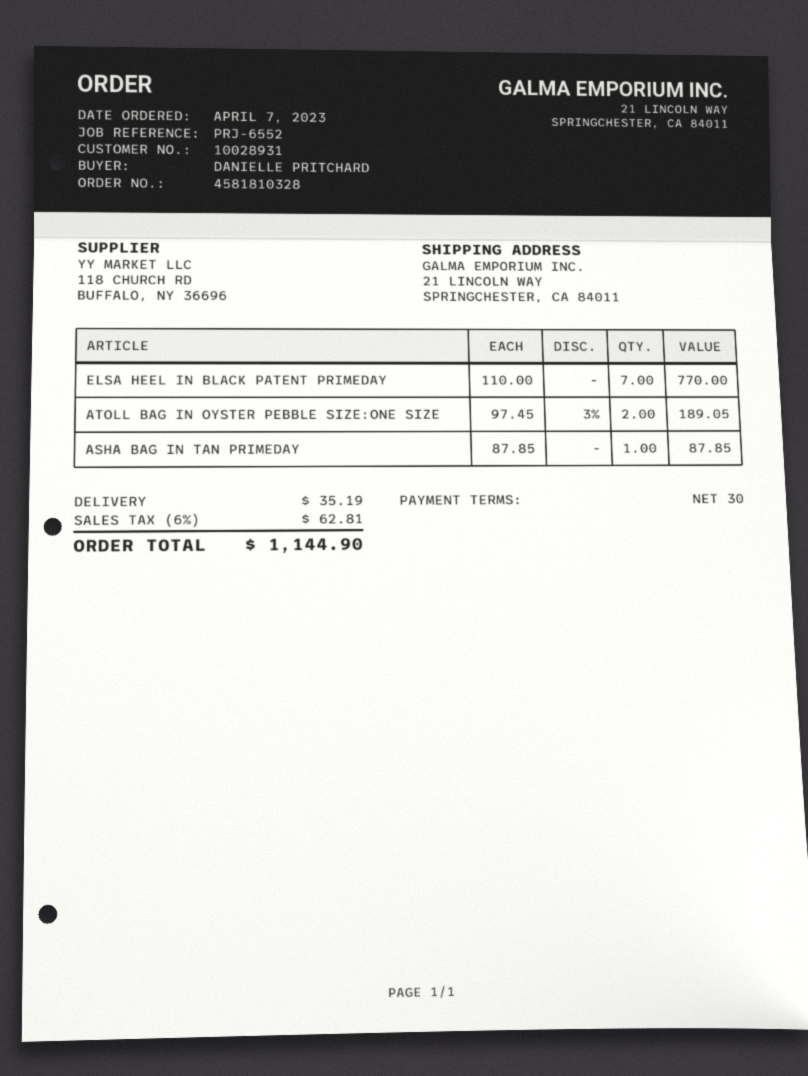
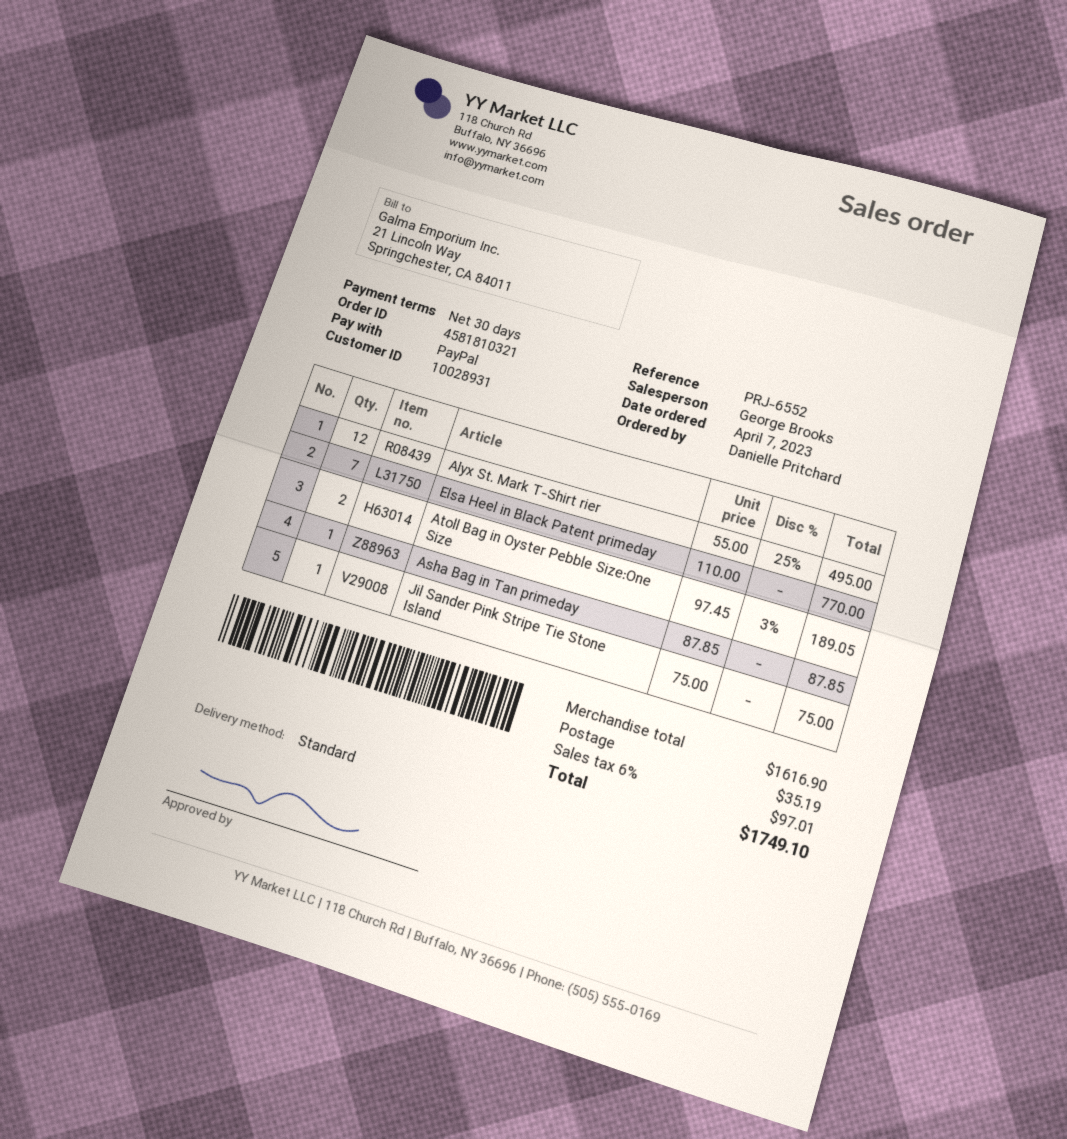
order number: 4581810328 -> 4581810321
Alyx St. Mark T-Shirt rier: none -> 12 x 55.00 - 25% = 495.00
Jil Sander Pink Stripe Tie Stone Island: none -> 1 x 75.00 = 75.00
tax: 6% = 62.81 -> 6% = 97.01
total: 1144.90 -> 1749.10

